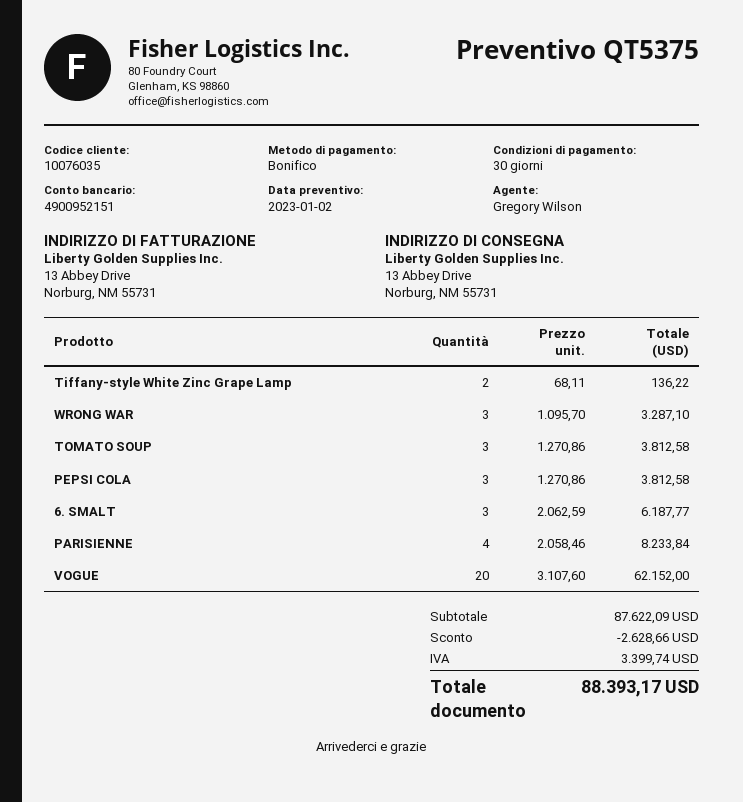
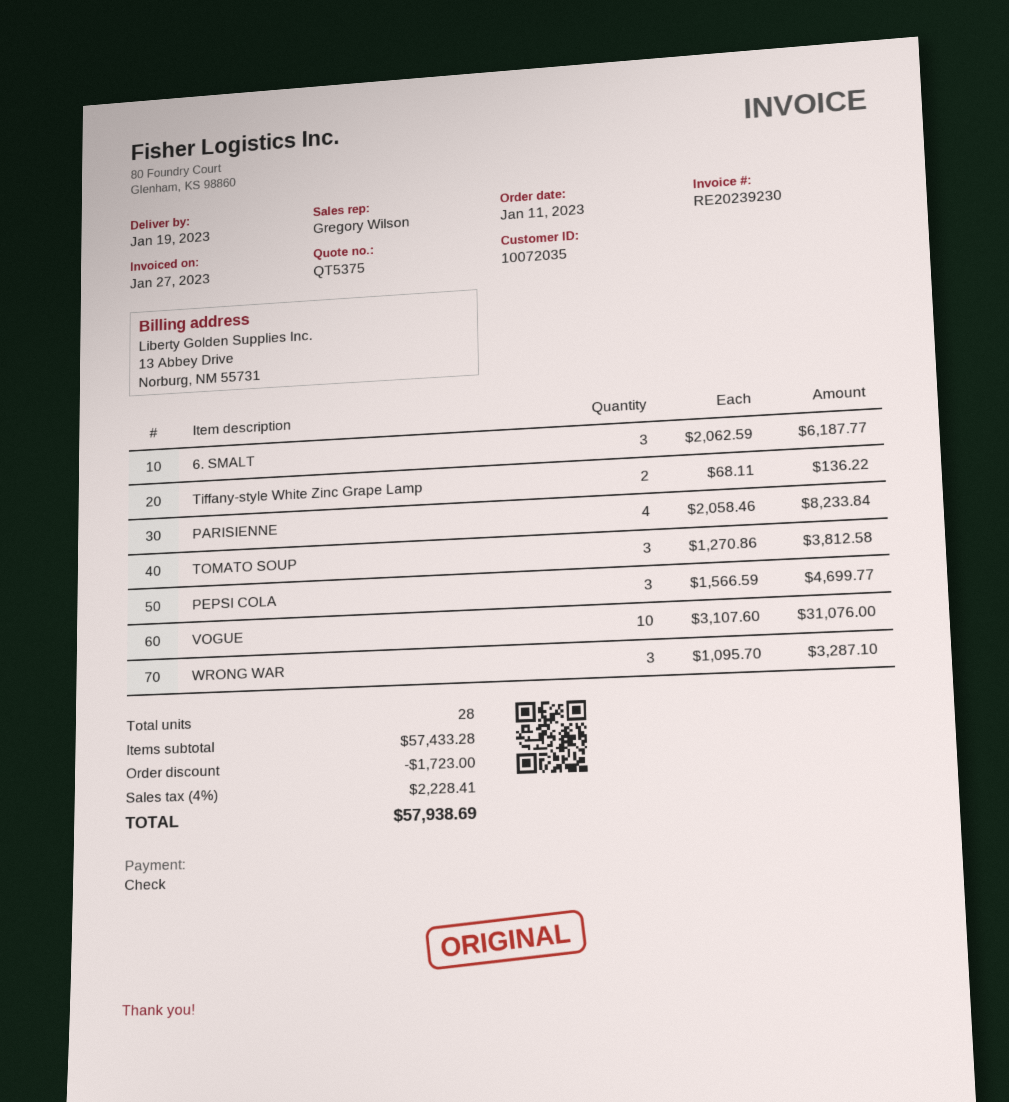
customer number: 10076035 -> 10072035
payment method: bank transfer -> cheque
PEPSI COLA: 3 x 1270.86 = 3812.58 -> 3 x 1566.59 = 4699.77
VOGUE: 20 x 3107.60 = 62152.00 -> 10 x 3107.60 = 31076.00
subtotal: 87622.09 -> 57433.28
discount: 2628.66 -> 1723.00
tax: 3399.74 -> 2228.41
total: 88393.17 -> 57938.69

